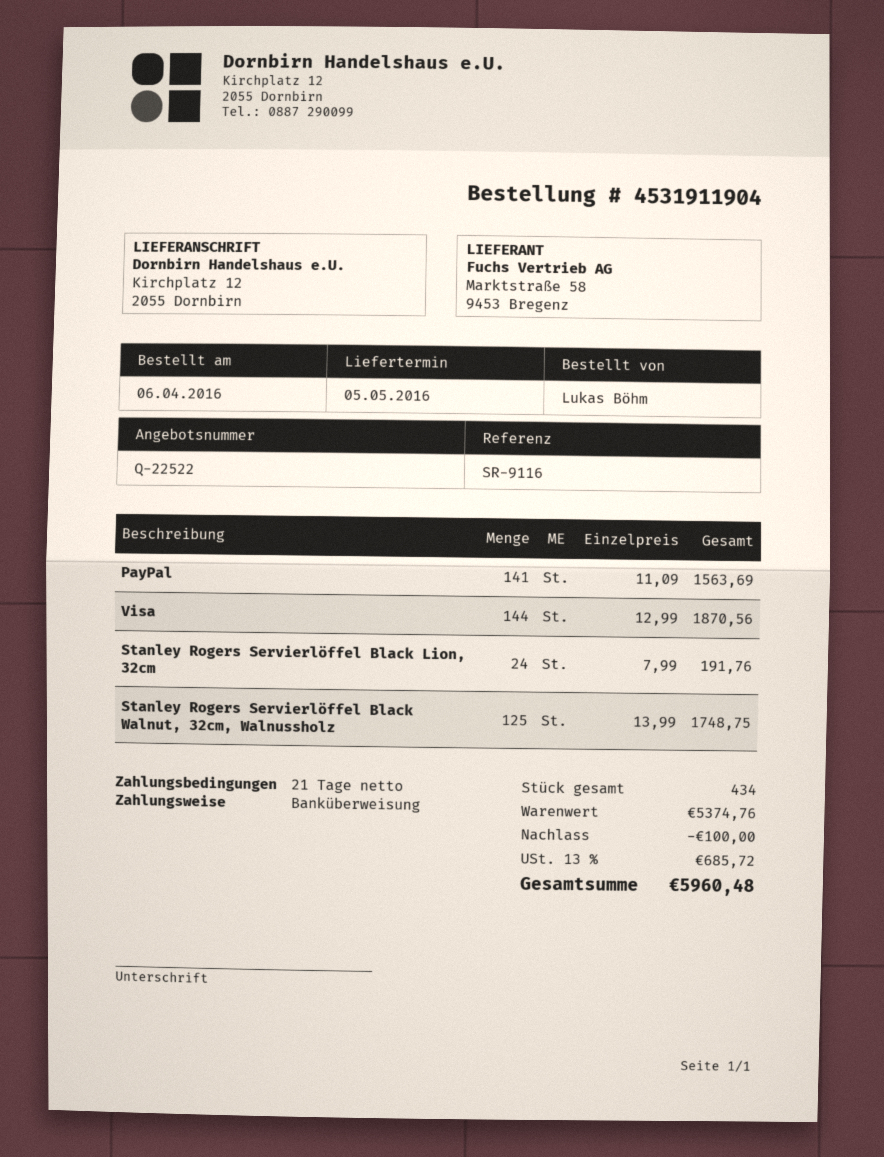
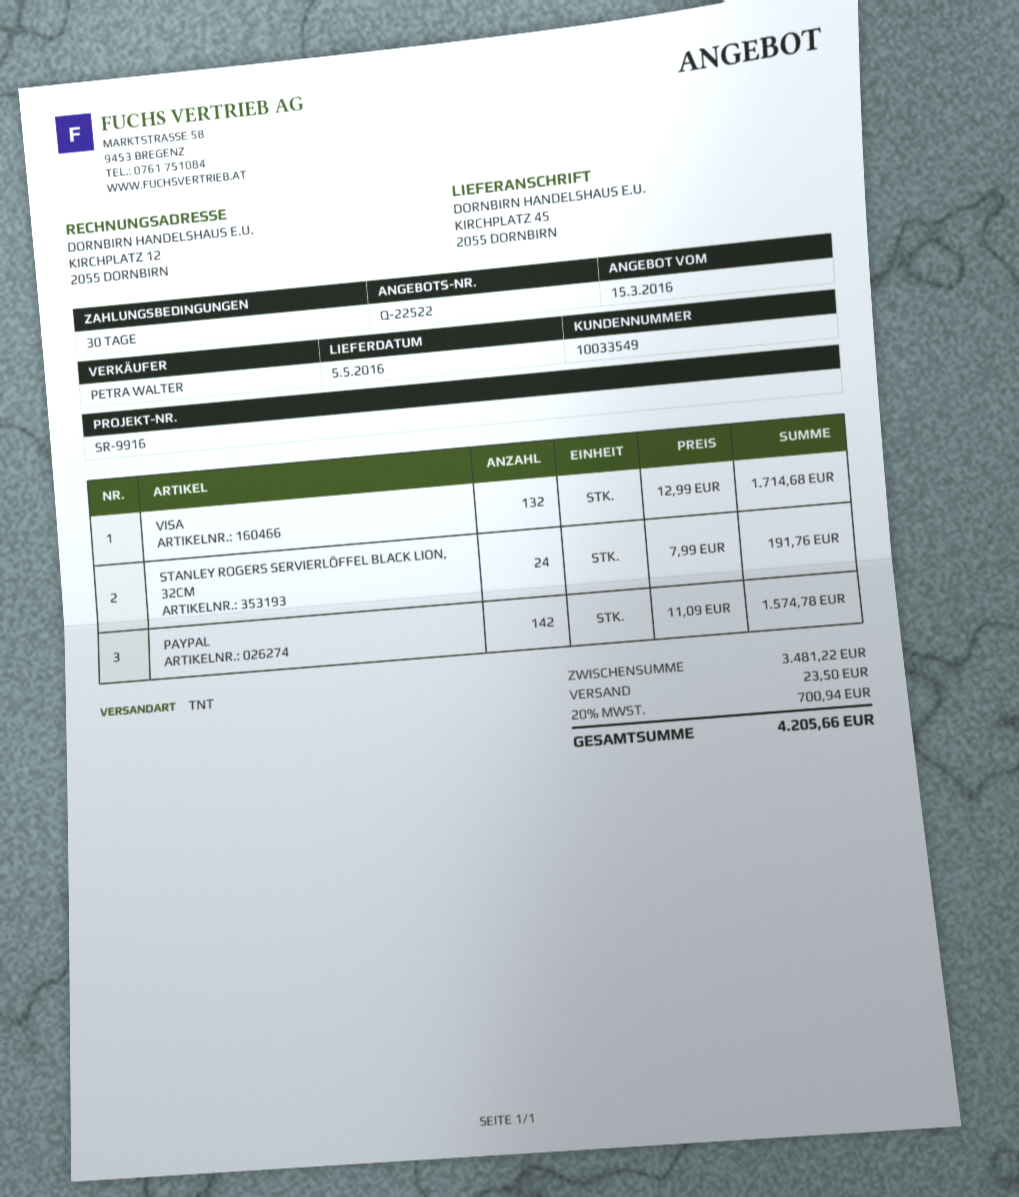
payment terms: 21 days -> 30 days
reference: SR-9116 -> SR-9916
ship to: Kirchplatz 12, 2055 Dornbirn -> KIRCHPLATZ 45, 2055 DORNBIRN
PayPal: 141 x 11.09 = 1563.69 -> 142 x 11.09 = 1574.78
Visa: 144 x 12.99 = 1870.56 -> 132 x 12.99 = 1714.68
Stanley Rogers Servierlöffel Black Walnut, 32cm, Walnussholz: 125 x 13.99 = 1748.75 -> none
subtotal: 5374.76 -> 3481.22
discount: 100.00 -> none
shipping: none -> 23.50
tax: 13% = 685.72 -> 20% = 700.94
total: 5960.48 -> 4205.66

